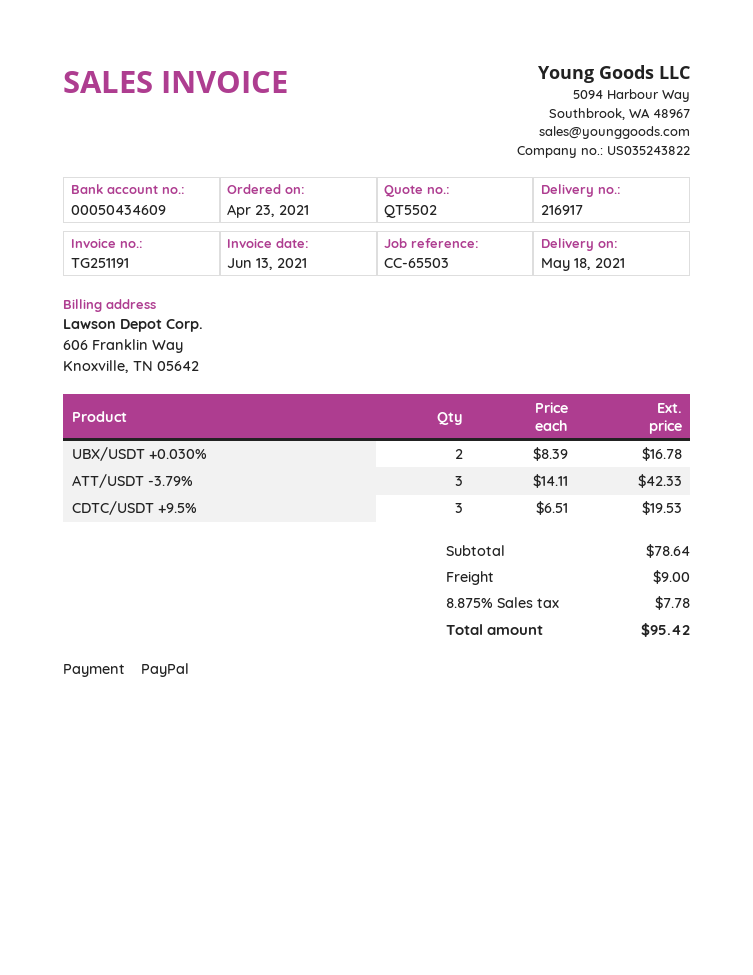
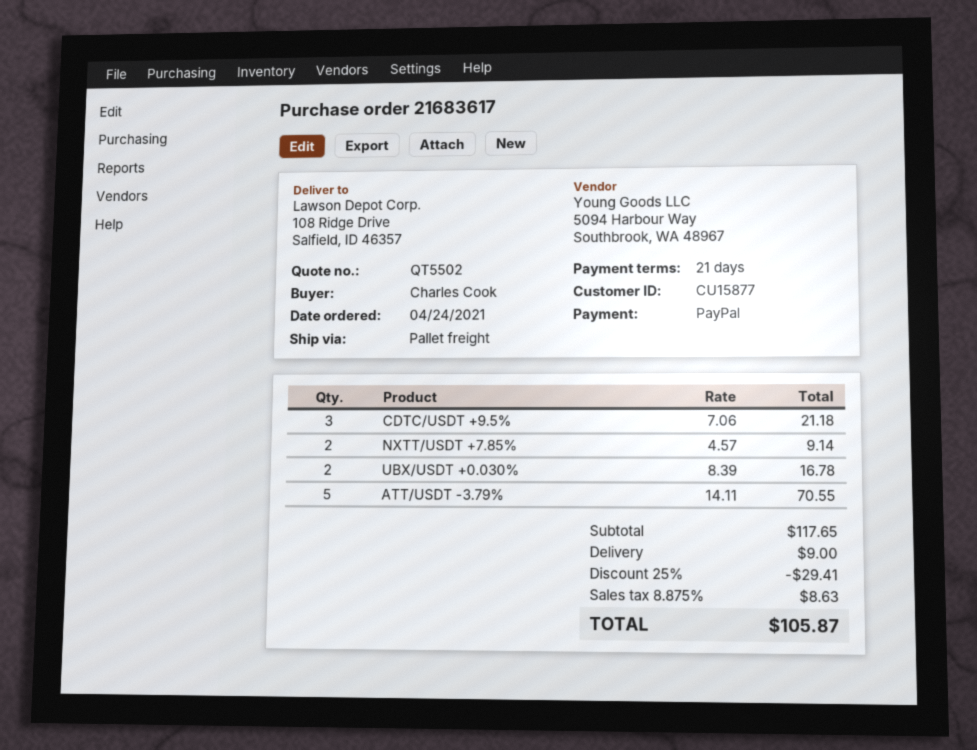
order date: 2021-04-23 -> 2021-04-24
ATT/USDT -3.79%: 3 x 14.11 = 42.33 -> 5 x 14.11 = 70.55
CDTC/USDT +9.5%: 3 x 6.51 = 19.53 -> 3 x 7.06 = 21.18
NXTT/USDT +7.85%: none -> 2 x 4.57 = 9.14
subtotal: 78.64 -> 117.65
discount: none -> 25% = 29.41
tax: 8.875% = 7.78 -> 8.875% = 8.63
total: 95.42 -> 105.87

